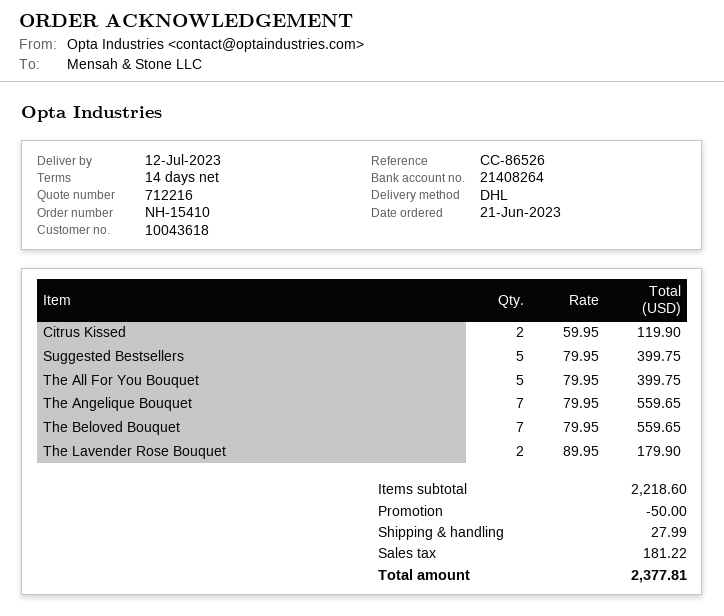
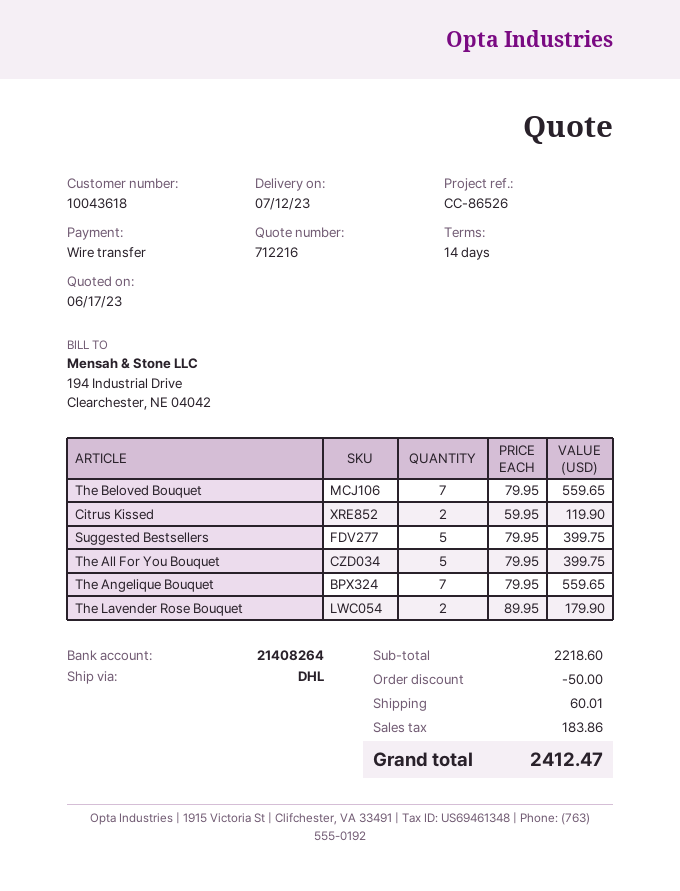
shipping: 27.99 -> 60.01
tax: 181.22 -> 183.86
total: 2377.81 -> 2412.47

